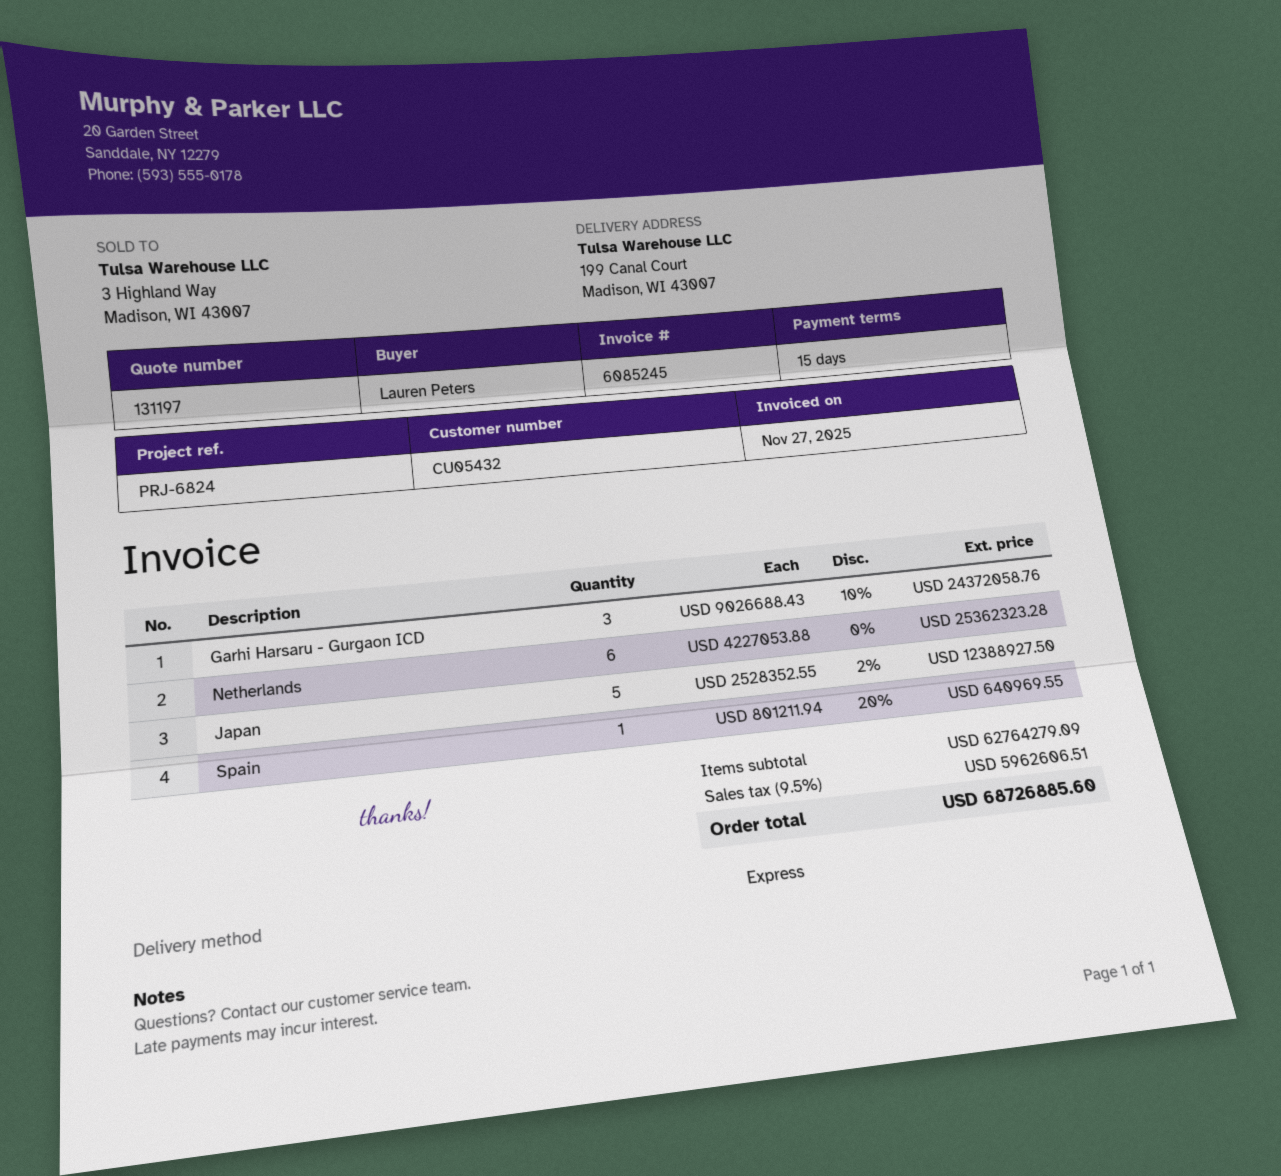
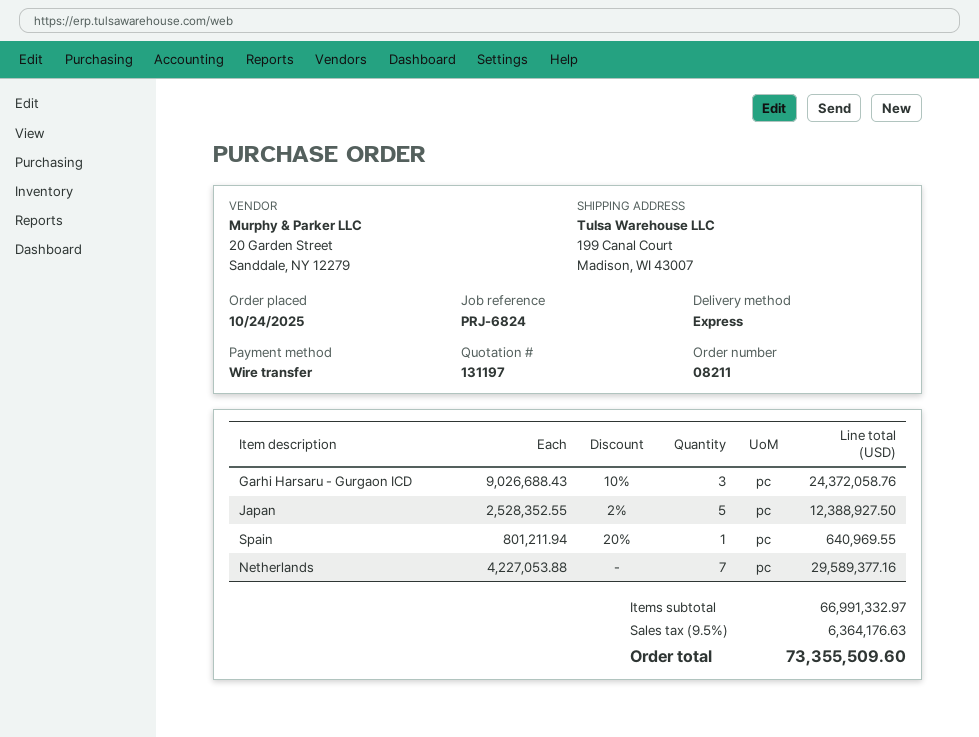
Netherlands: 6 x 4227053.88 = 25362323.28 -> 7 x 4227053.88 = 29589377.16
subtotal: 62764279.09 -> 66991332.97
tax: 9.5% = 5962606.51 -> 9.5% = 6364176.63
total: 68726885.60 -> 73355509.60

